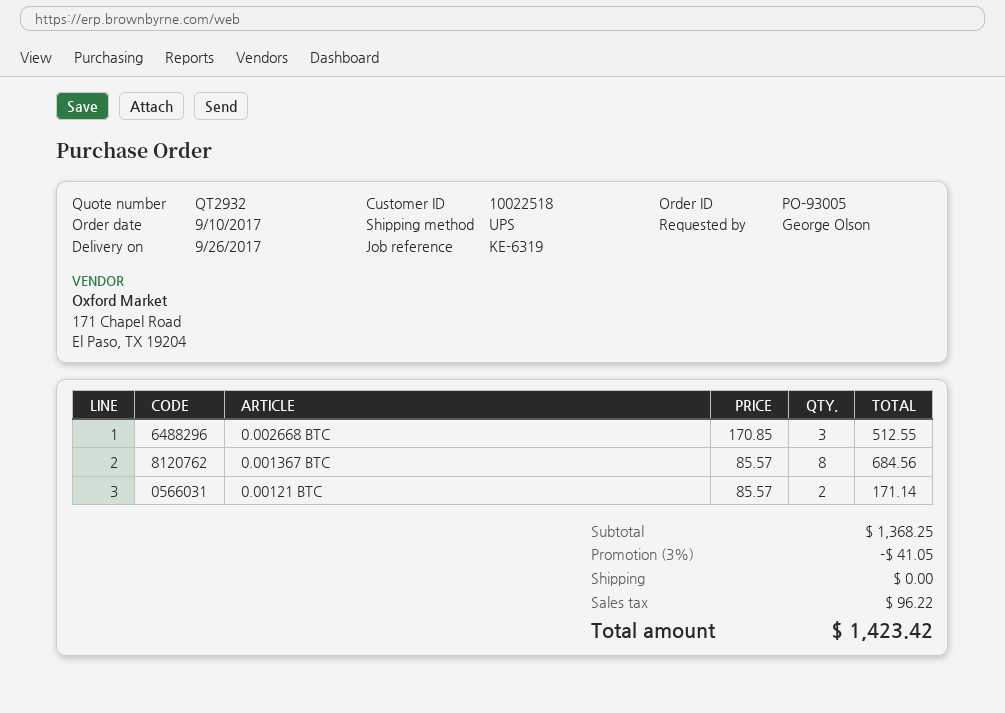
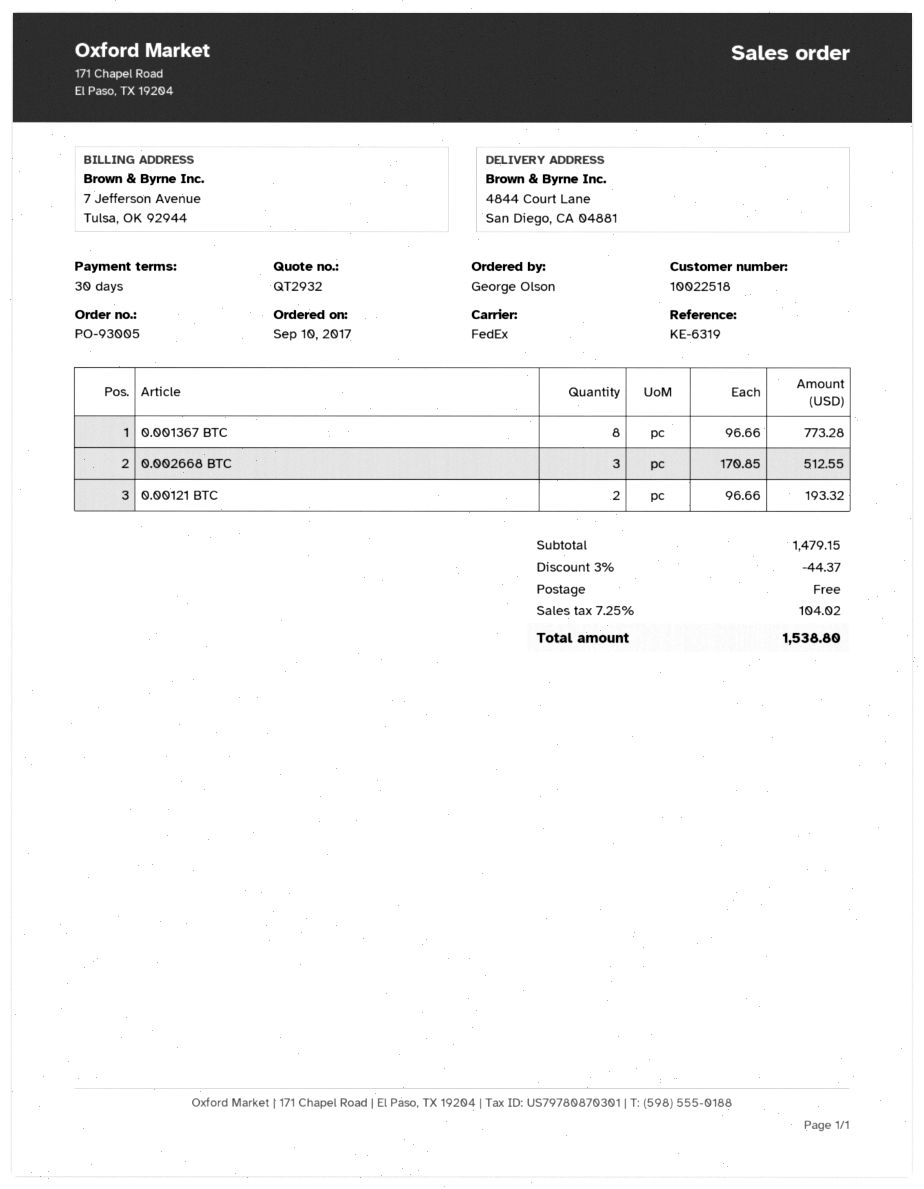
shipping method: UPS -> FedEx
0.001367 BTC: 8 x 85.57 = 684.56 -> 8 x 96.66 = 773.28
0.00121 BTC: 2 x 85.57 = 171.14 -> 2 x 96.66 = 193.32
subtotal: 1368.25 -> 1479.15
discount: 3% = 41.05 -> 3% = 44.37
tax: 96.22 -> 104.02
total: 1423.42 -> 1538.80

